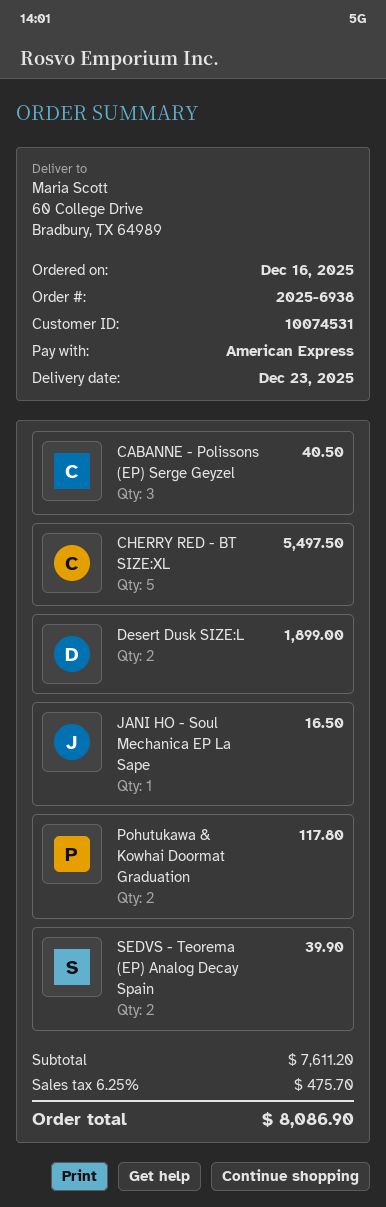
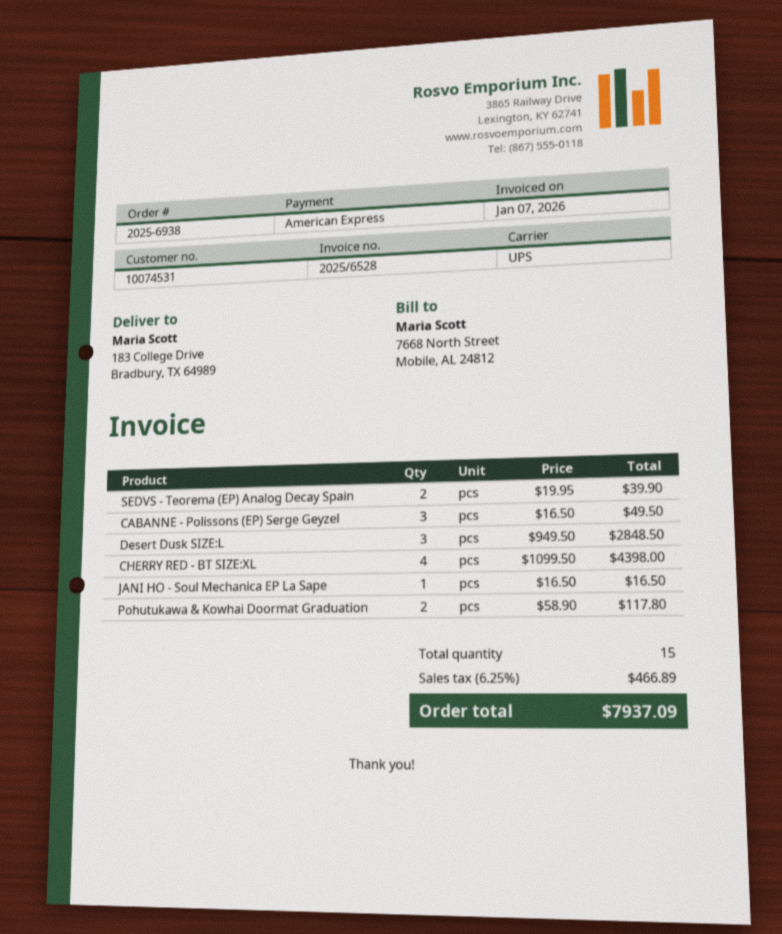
ship to: 60 College Drive, Bradbury, TX 64989 -> 183 College Drive, Bradbury, TX 64989
CABANNE - Polissons (EP) Serge Geyzel: 3 for 40.50 -> 3 for 49.50
CHERRY RED - BT SIZE:XL: 5 for 5497.50 -> 4 for 4398.00
Desert Dusk SIZE:L: 2 for 1899.00 -> 3 for 2848.50
tax: 6.25% = 475.70 -> 6.25% = 466.89
total: 8086.90 -> 7937.09

